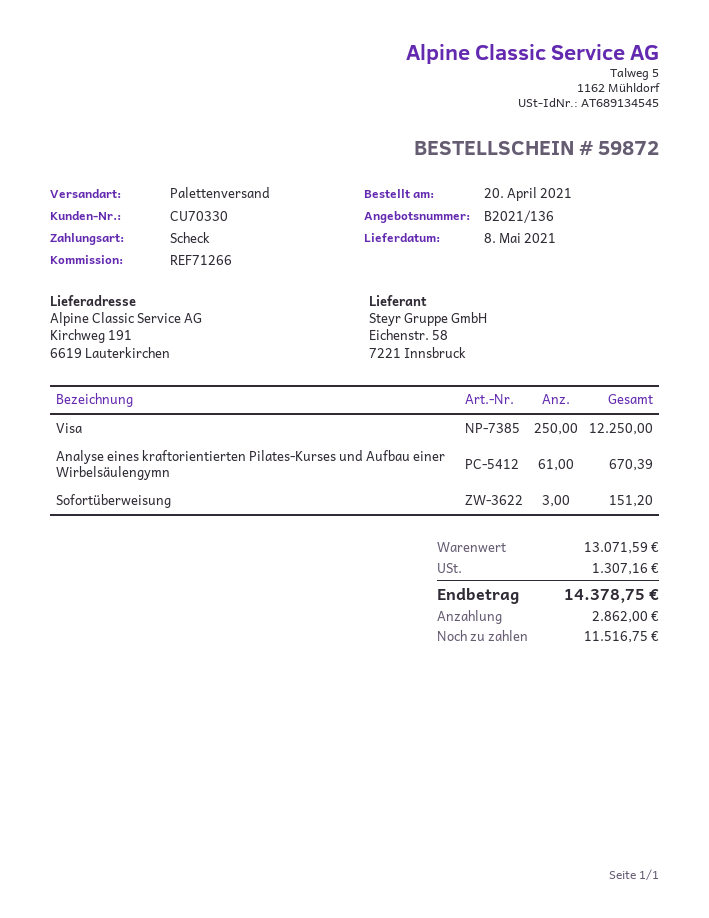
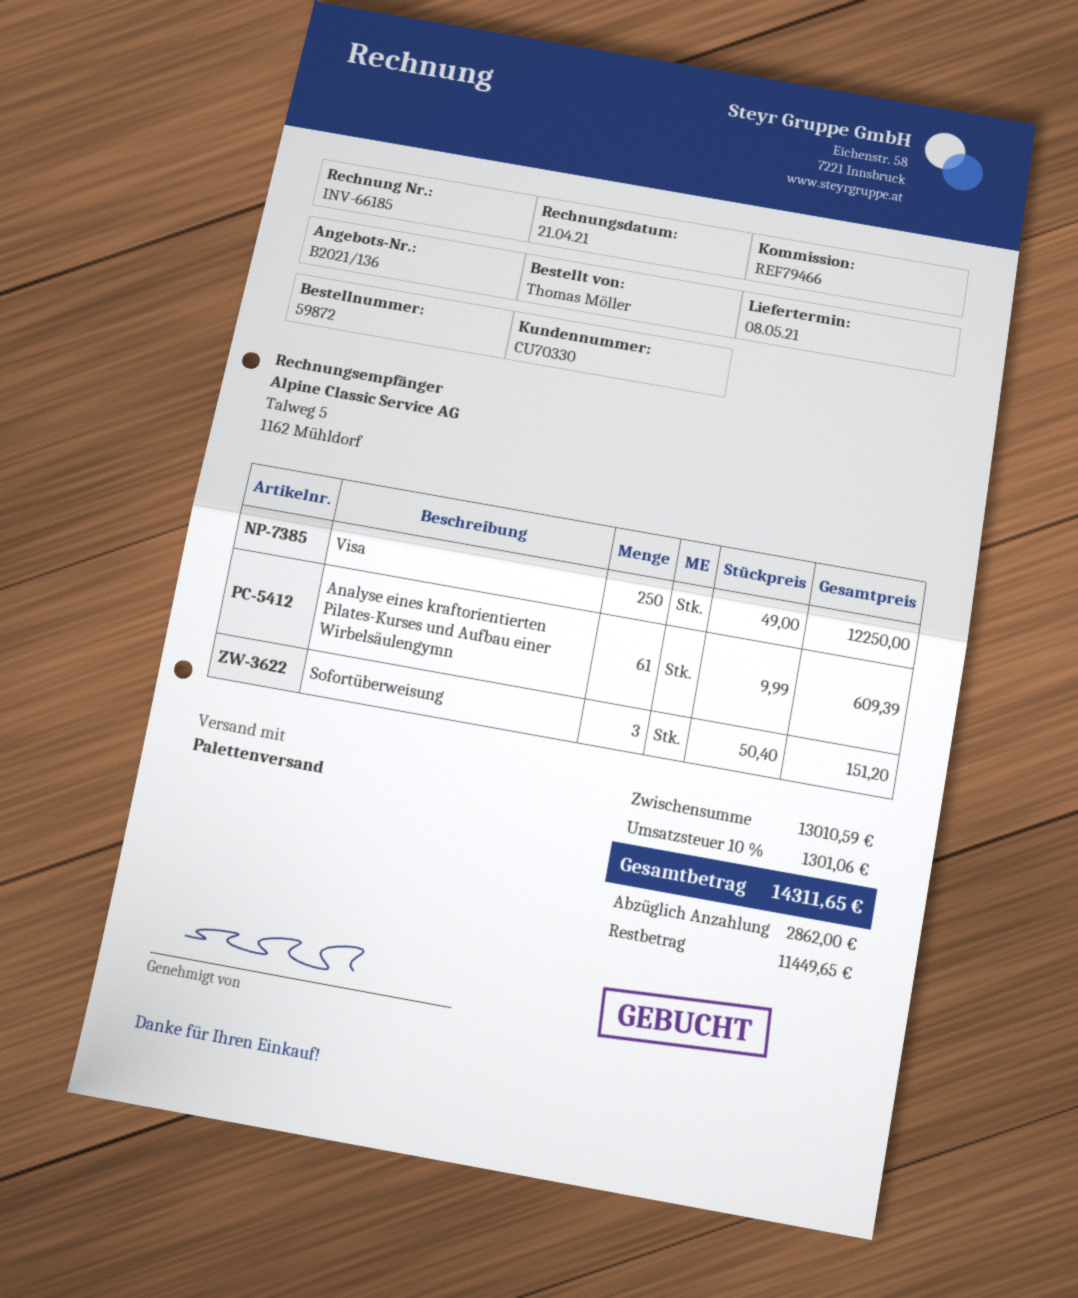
reference: REF71266 -> REF79466
Analyse eines kraftorientierten Pilates-Kurses und Aufbau einer Wirbelsäulengymn: 61 for 670.39 -> 61 for 609.39
subtotal: 13071.59 -> 13010.59
tax: 1307.16 -> 1301.06
total: 14378.75 -> 14311.65
balance: 11516.75 -> 11449.65

